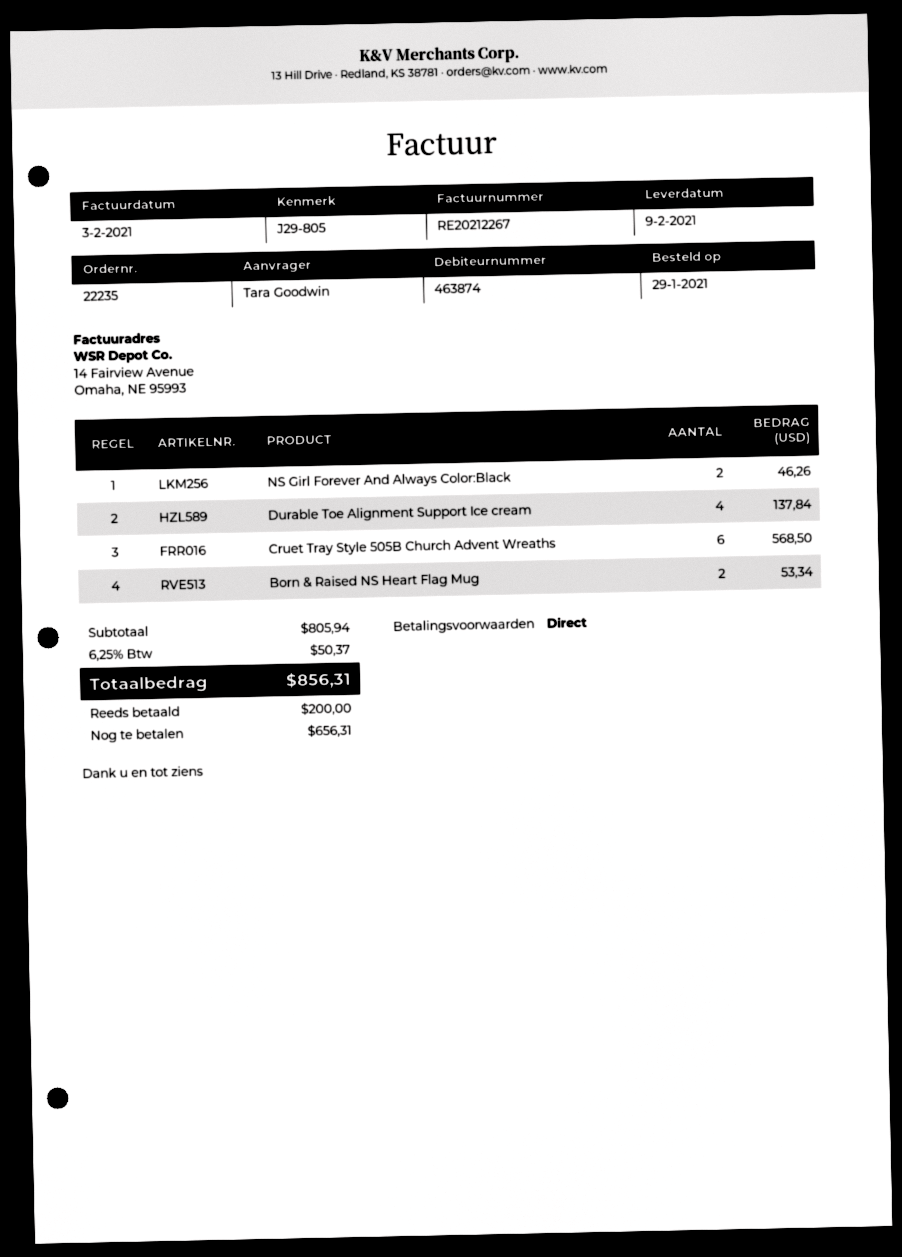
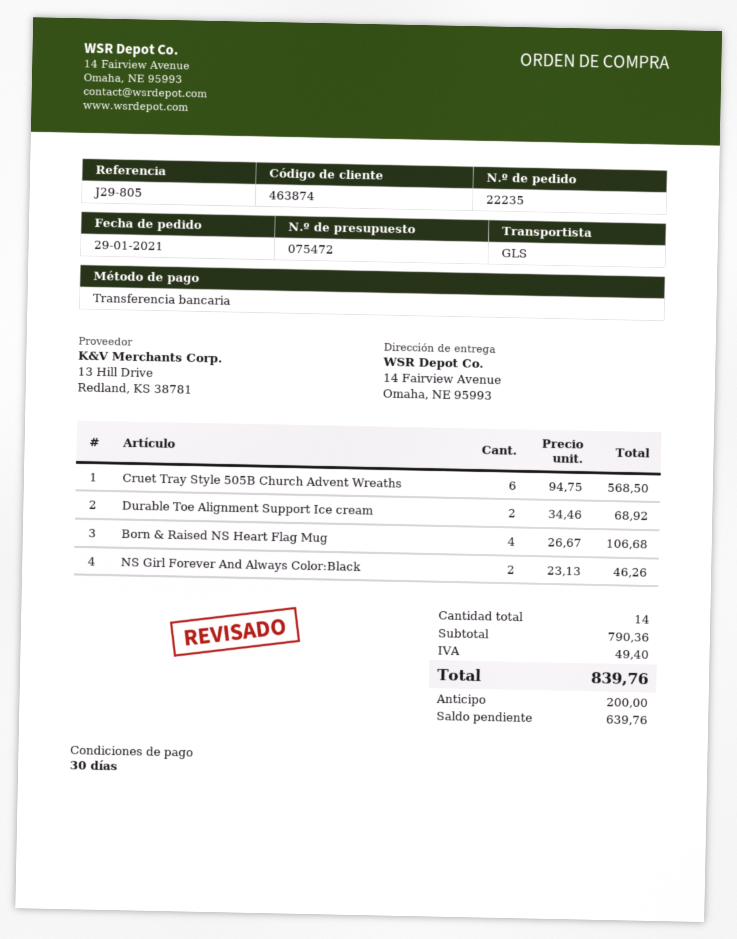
payment terms: on receipt -> 30 days
Durable Toe Alignment Support Ice cream: 4 for 137.84 -> 2 for 68.92
Born & Raised NS Heart Flag Mug: 2 for 53.34 -> 4 for 106.68
subtotal: 805.94 -> 790.36
tax: 50.37 -> 49.40
total: 856.31 -> 839.76
balance: 656.31 -> 639.76

